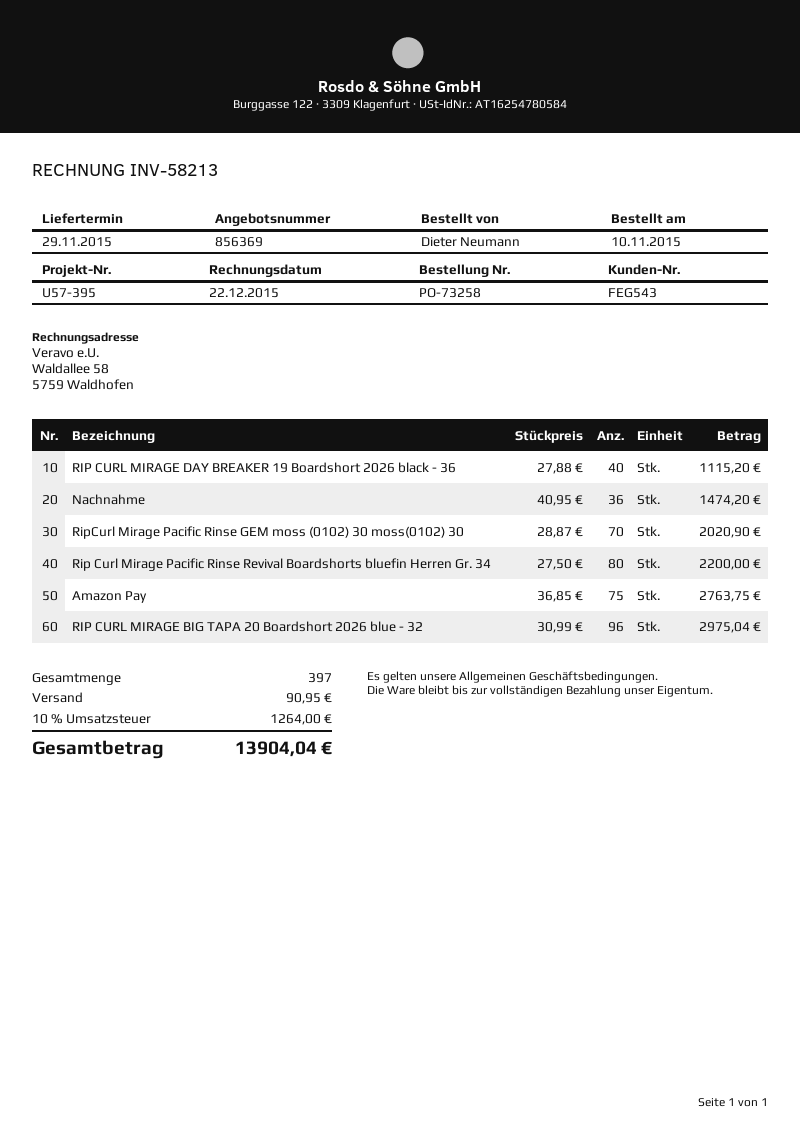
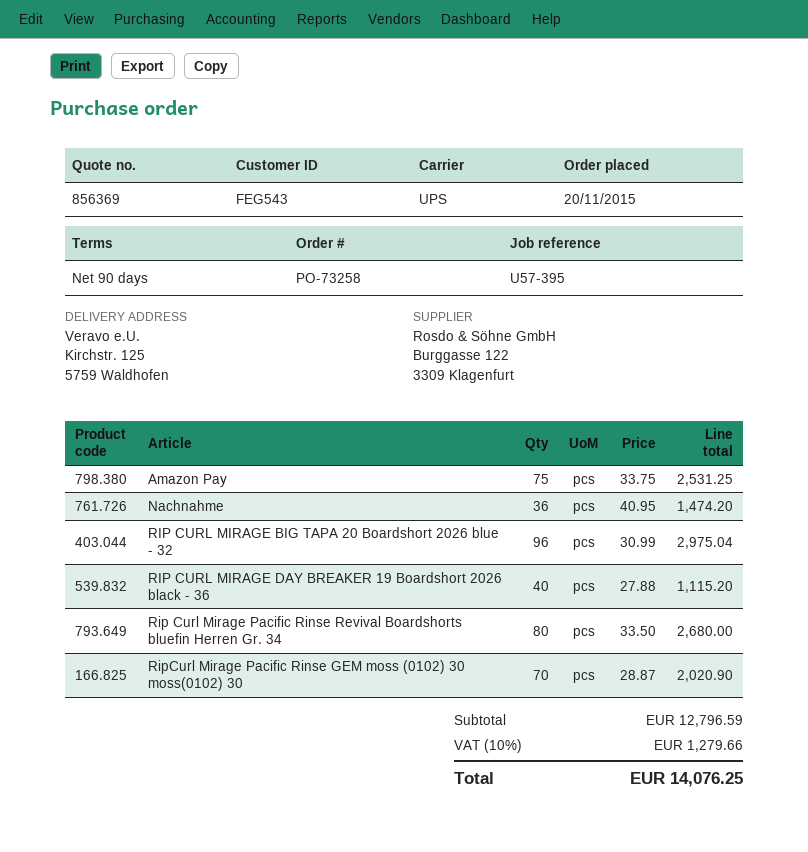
order date: 2015-11-10 -> 2015-11-20
Rip Curl Mirage Pacific Rinse Revival Boardshorts bluefin Herren Gr. 34: 80 x 27.50 = 2200.00 -> 80 x 33.50 = 2680.00
Amazon Pay: 75 x 36.85 = 2763.75 -> 75 x 33.75 = 2531.25
shipping: 90.95 -> none
tax: 10% = 1264.00 -> 10% = 1279.66
total: 13904.04 -> 14076.25

